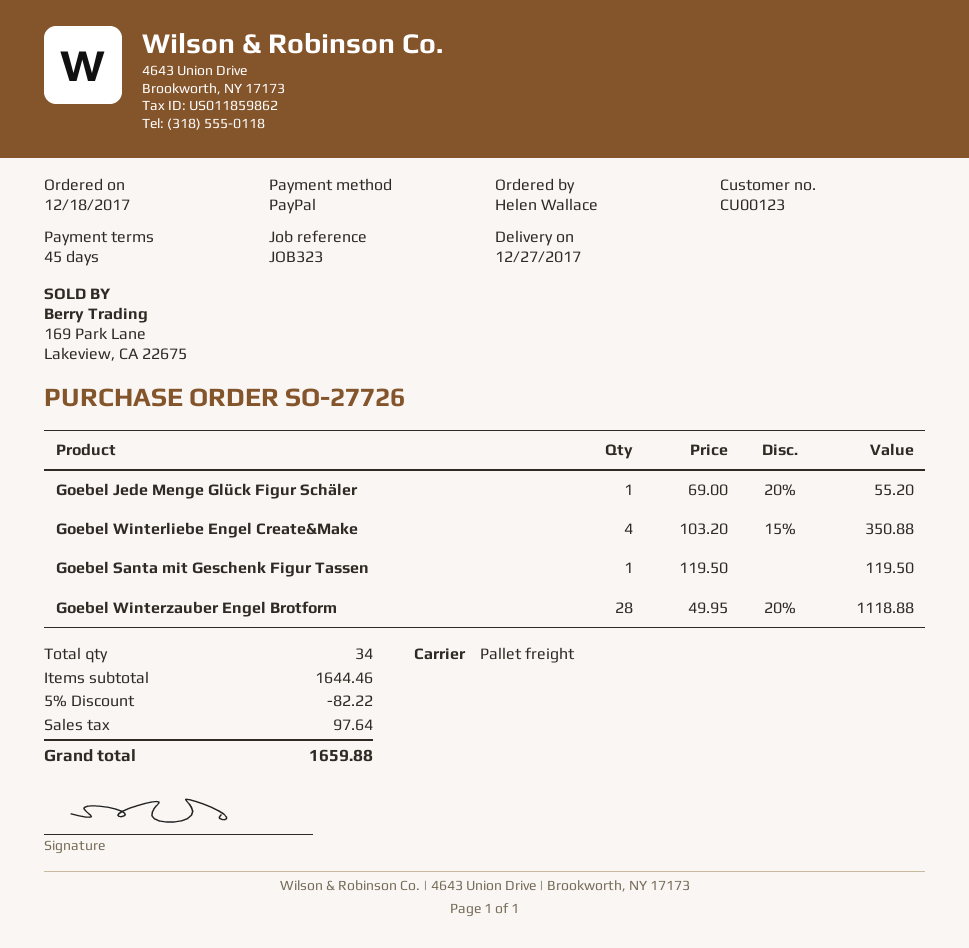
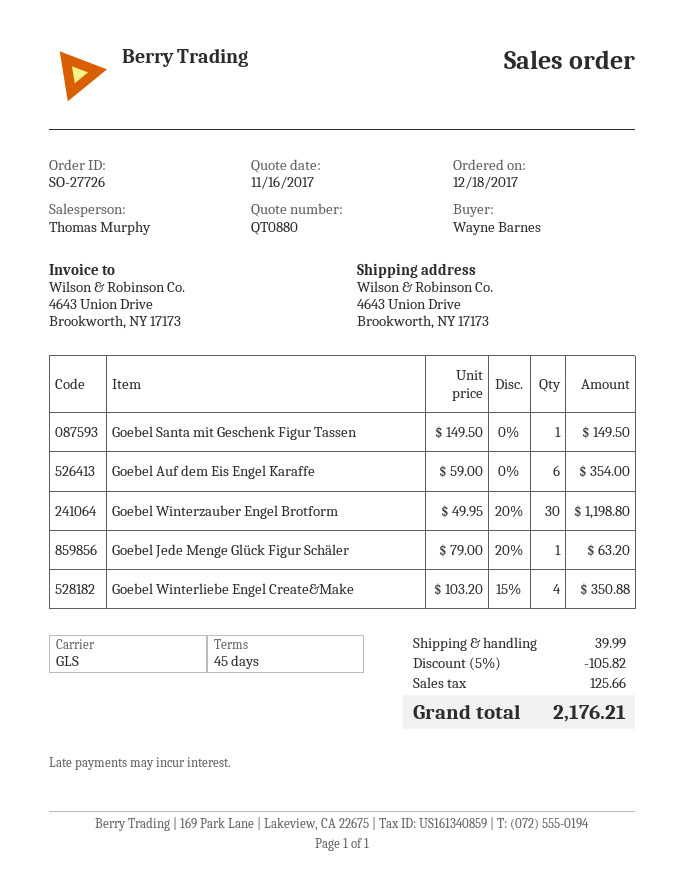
ordered by: Helen Wallace -> Wayne Barnes
shipping method: pallet freight -> GLS
Goebel Jede Menge Glück Figur Schäler: 1 x 69.00 - 20% = 55.20 -> 1 x 79.00 - 20% = 63.20
Goebel Santa mit Geschenk Figur Tassen: 1 x 119.50 = 119.50 -> 1 x 149.50 = 149.50
Goebel Winterzauber Engel Brotform: 28 x 49.95 - 20% = 1118.88 -> 30 x 49.95 - 20% = 1198.80
Goebel Auf dem Eis Engel Karaffe: none -> 6 x 59.00 = 354.00
discount: 5% = 82.22 -> 5% = 105.82
shipping: none -> 39.99
tax: 97.64 -> 125.66
total: 1659.88 -> 2176.21

